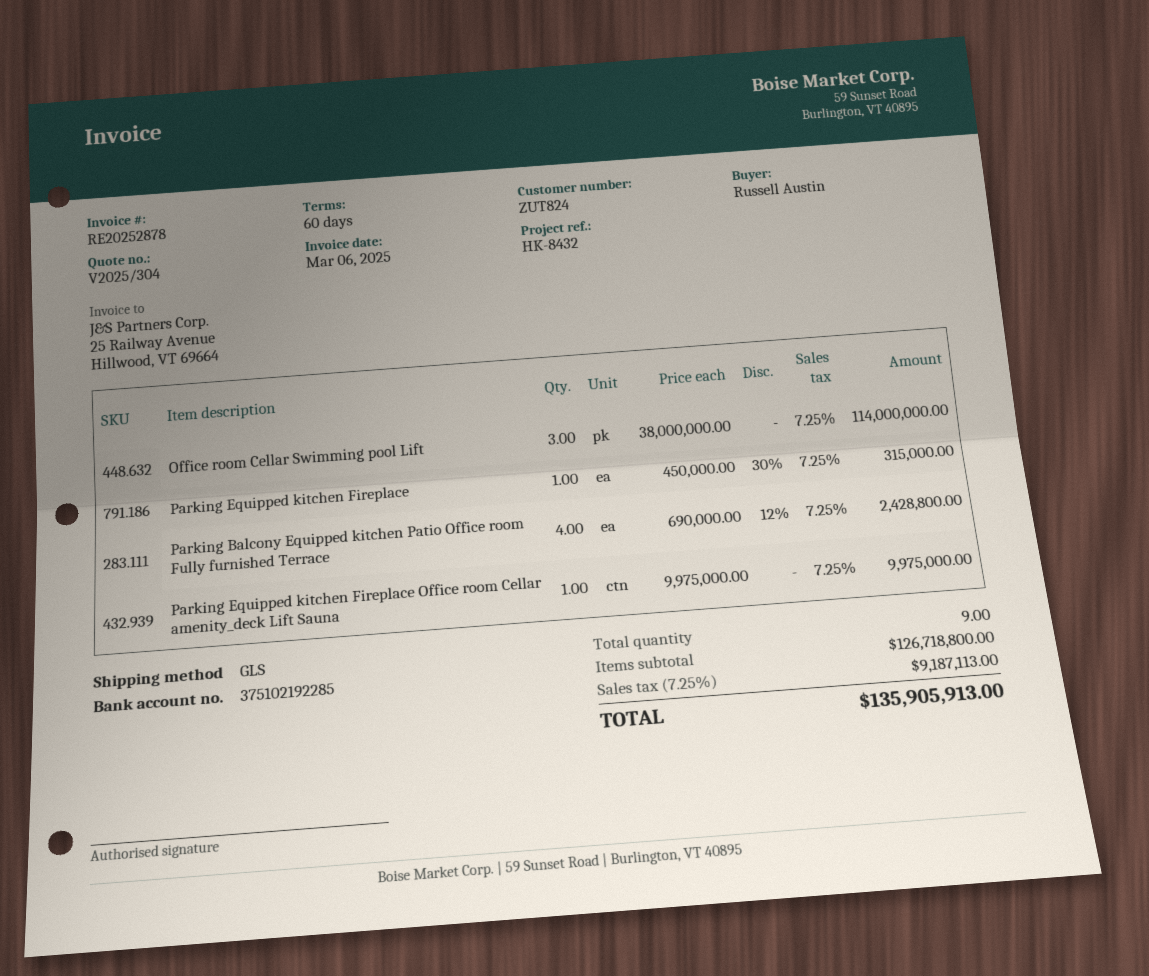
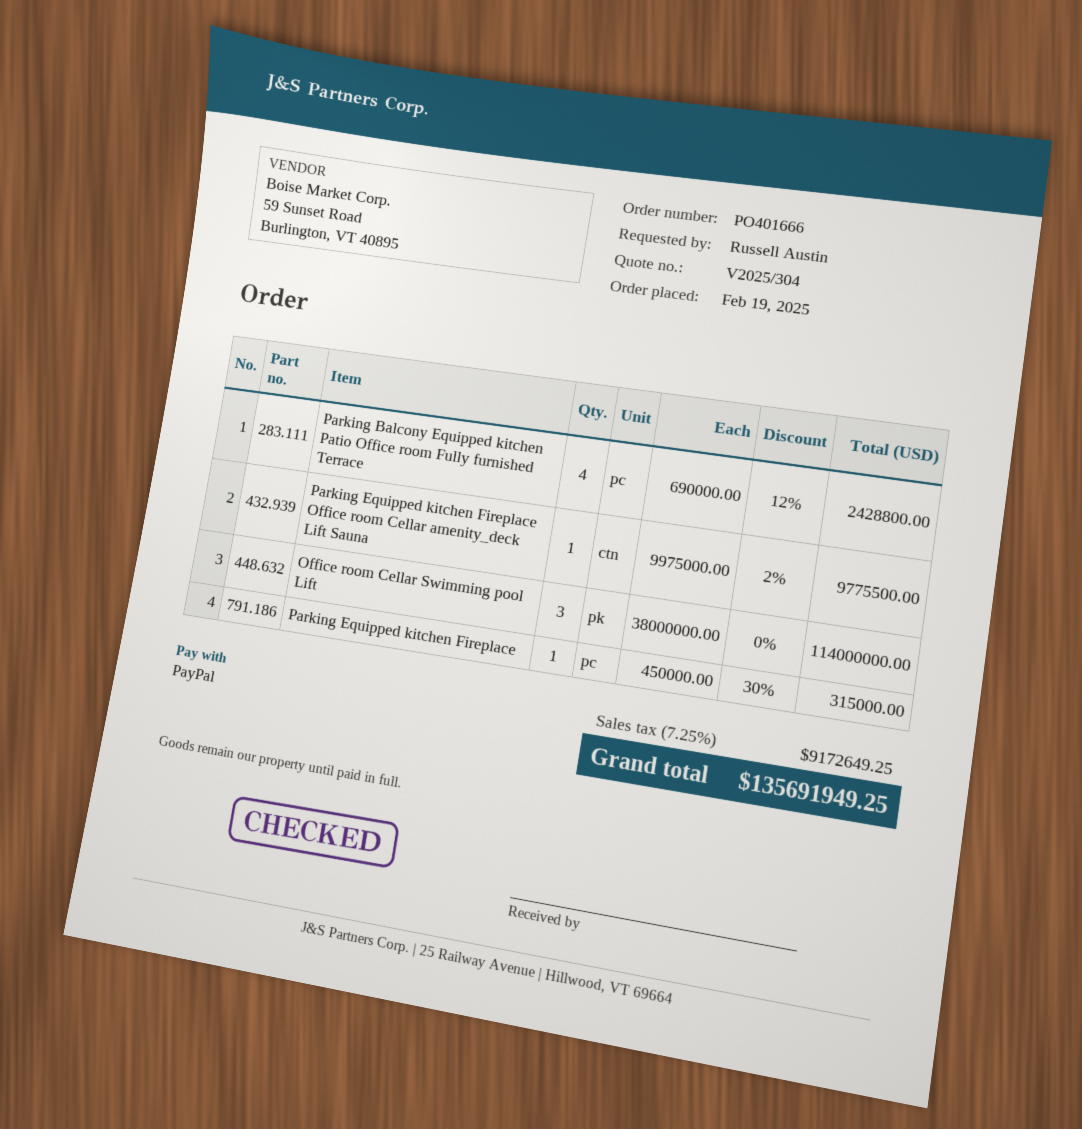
Parking Equipped kitchen Fireplace Office room Cellar amenity_deck Lift Sauna: 1 x 9975000.00 = 9975000.00 -> 1 x 9975000.00 - 2% = 9775500.00
tax: 7.25% = 9187113.00 -> 7.25% = 9172649.25
total: 135905913.00 -> 135691949.25

